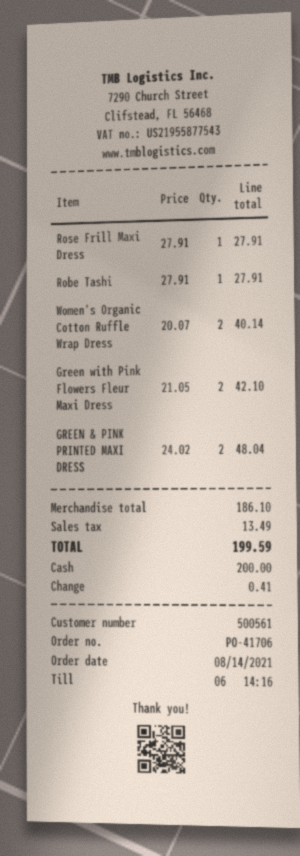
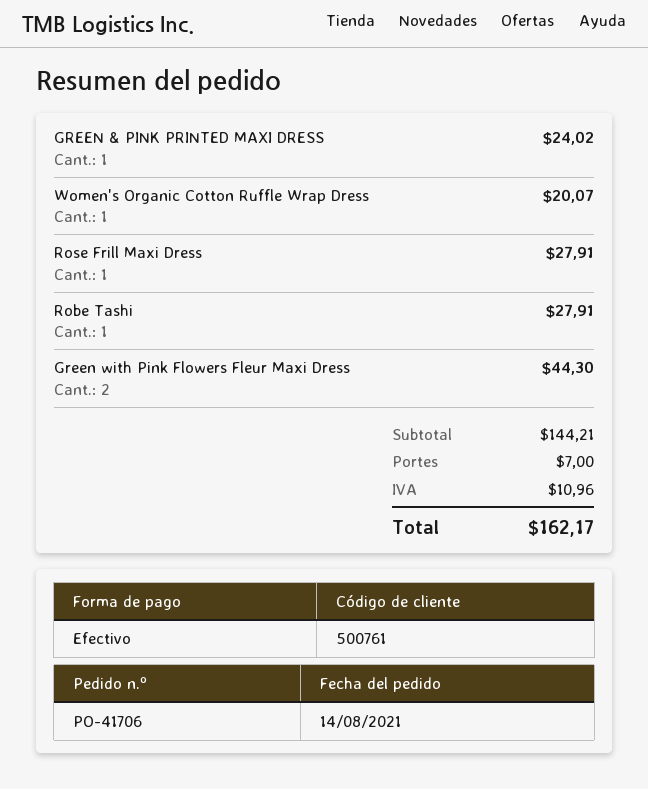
customer number: 500561 -> 500761
Women's Organic Cotton Ruffle Wrap Dress: 2 for 40.14 -> 1 for 20.07
Green with Pink Flowers Fleur Maxi Dress: 2 for 42.10 -> 2 for 44.30
GREEN & PINK PRINTED MAXI DRESS: 2 for 48.04 -> 1 for 24.02
subtotal: 186.10 -> 144.21
shipping: none -> 7.00
tax: 13.49 -> 10.96
total: 199.59 -> 162.17

